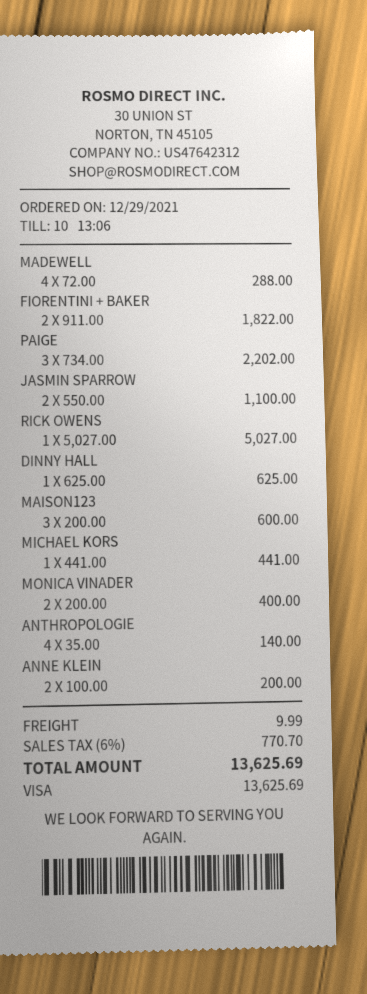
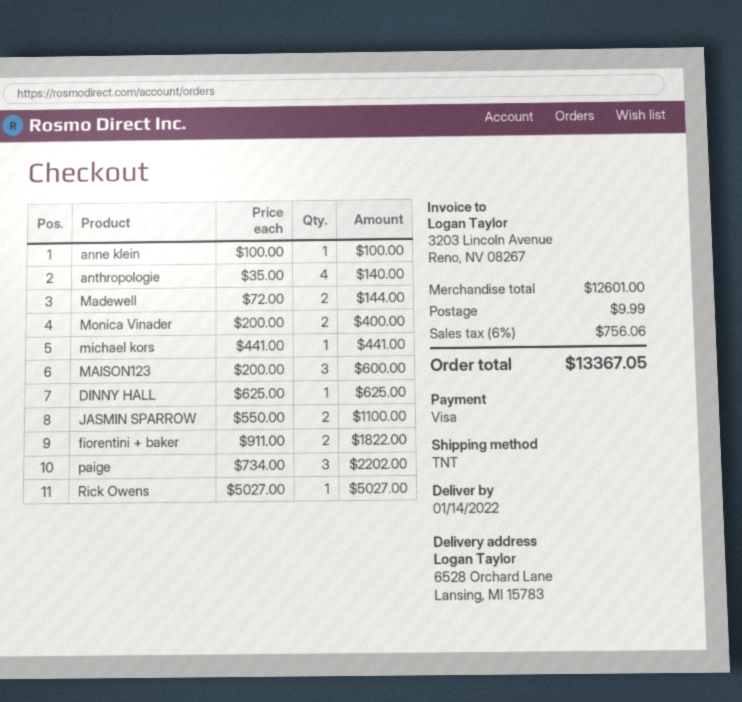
MADEWELL: 4 x 72.00 = 288.00 -> 2 x 72.00 = 144.00
ANNE KLEIN: 2 x 100.00 = 200.00 -> 1 x 100.00 = 100.00
tax: 6% = 770.70 -> 6% = 756.06
total: 13625.69 -> 13367.05

